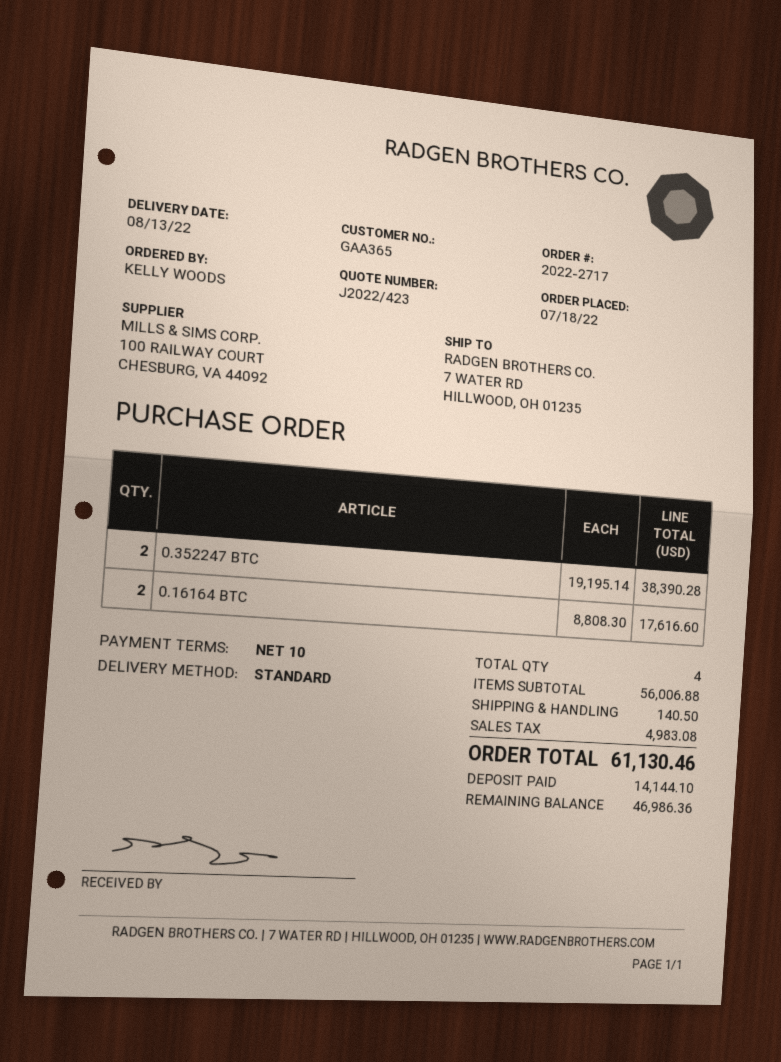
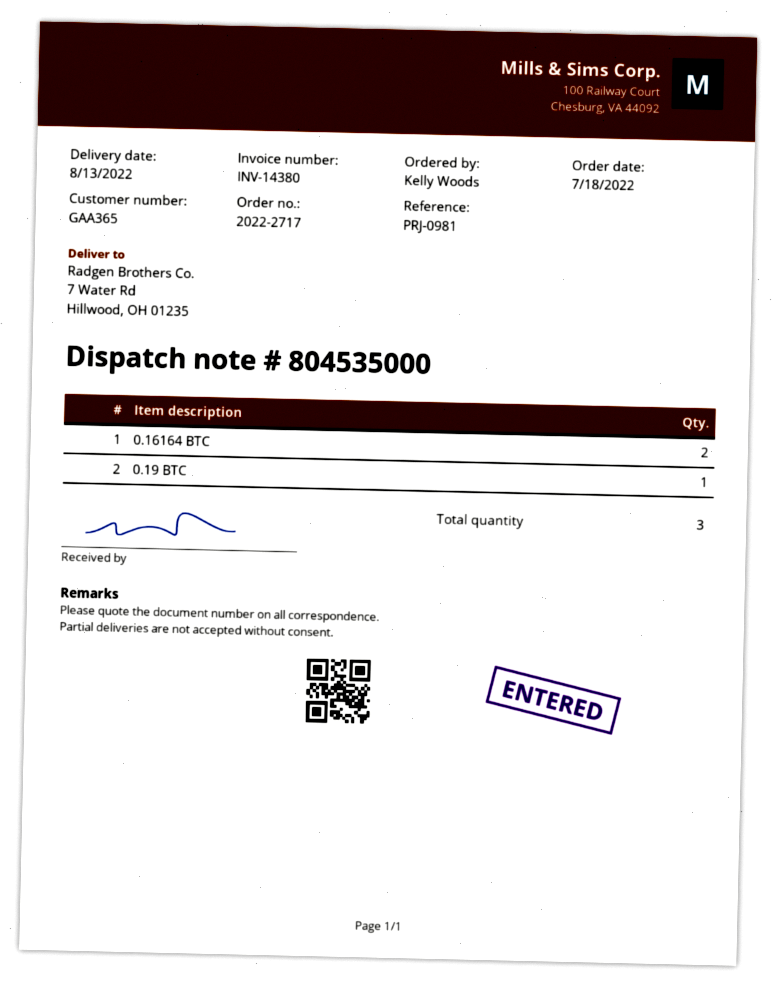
0.352247 BTC: 2 -> none
0.19 BTC: none -> 1
total quantity: 4 -> 3

